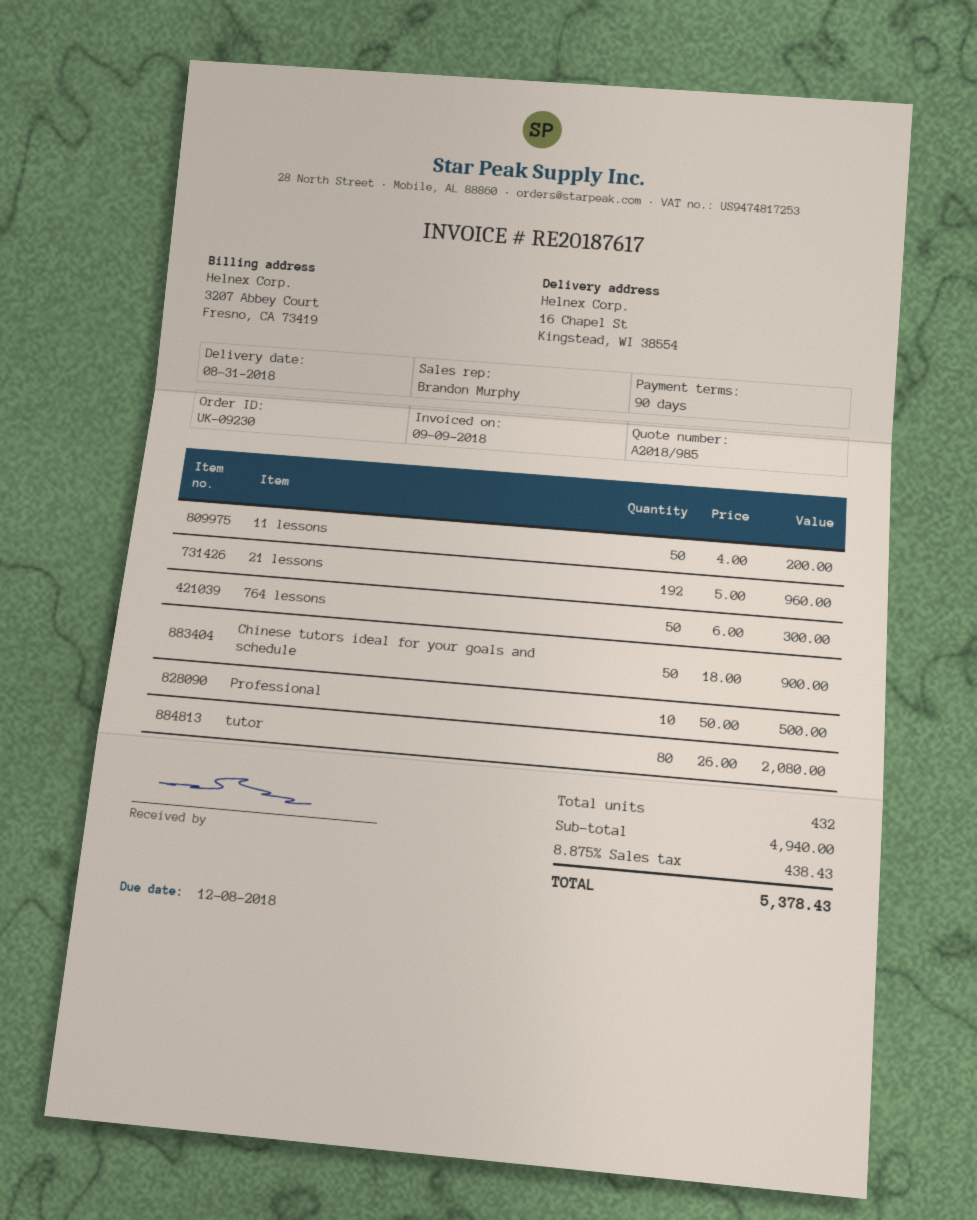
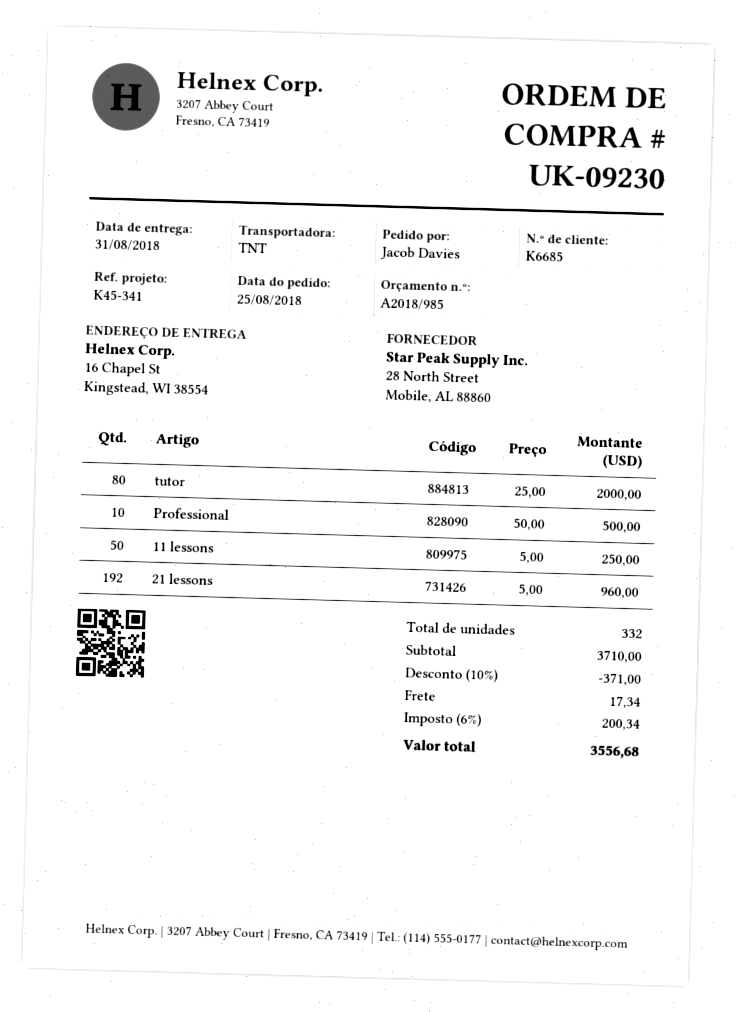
11 lessons: 50 x 4.00 = 200.00 -> 50 x 5.00 = 250.00
764 lessons: 50 x 6.00 = 300.00 -> none
Chinese tutors ideal for your goals and schedule: 50 x 18.00 = 900.00 -> none
tutor: 80 x 26.00 = 2080.00 -> 80 x 25.00 = 2000.00
total quantity: 432 -> 332
subtotal: 4940.00 -> 3710.00
discount: none -> 10% = 371.00
shipping: none -> 17.34
tax: 8.875% = 438.43 -> 6% = 200.34
total: 5378.43 -> 3556.68

